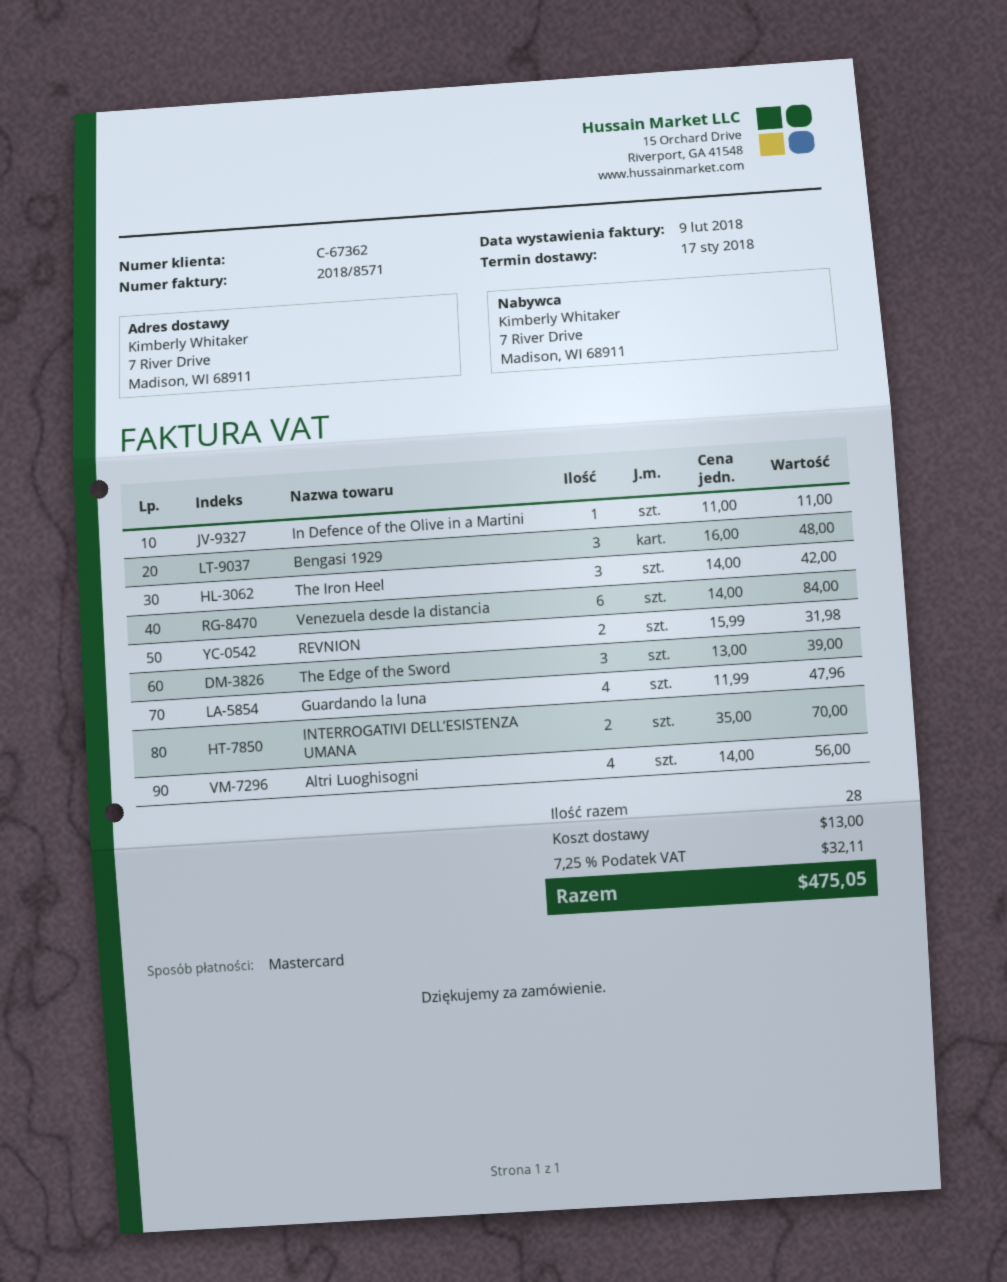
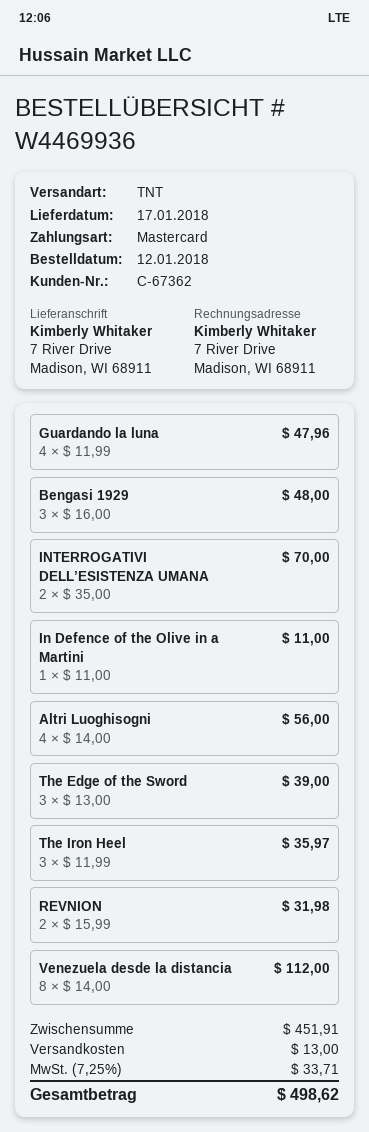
The Iron Heel: 3 x 14.00 = 42.00 -> 3 x 11.99 = 35.97
Venezuela desde la distancia: 6 x 14.00 = 84.00 -> 8 x 14.00 = 112.00
tax: 7.25% = 32.11 -> 7.25% = 33.71
total: 475.05 -> 498.62

